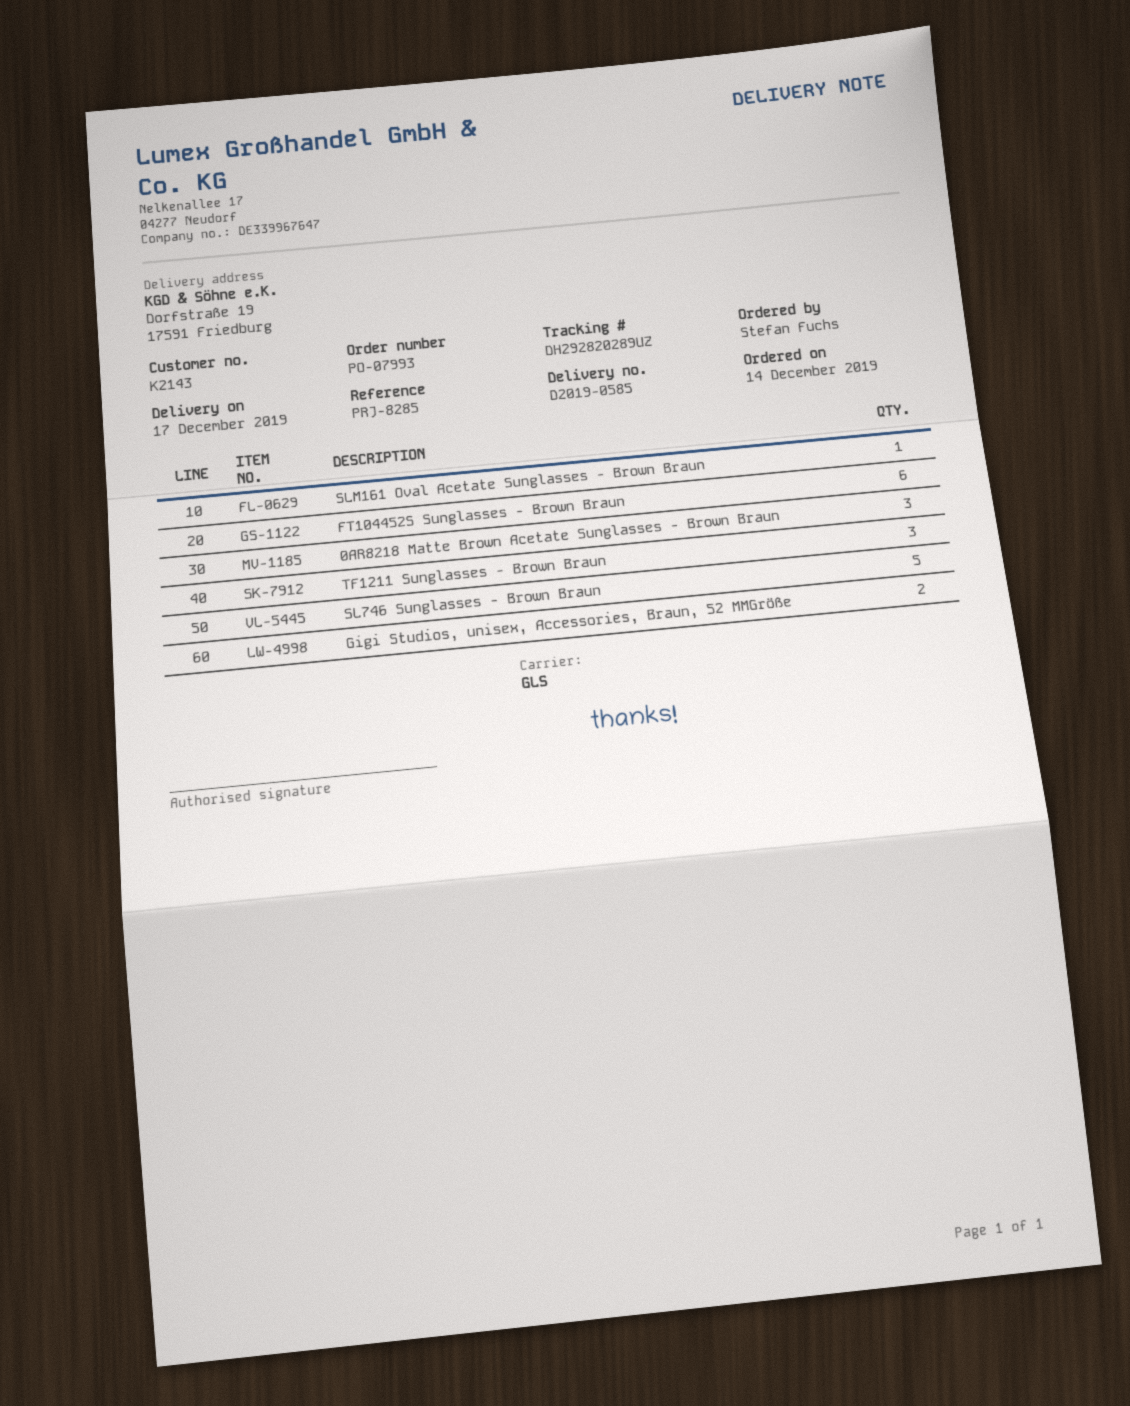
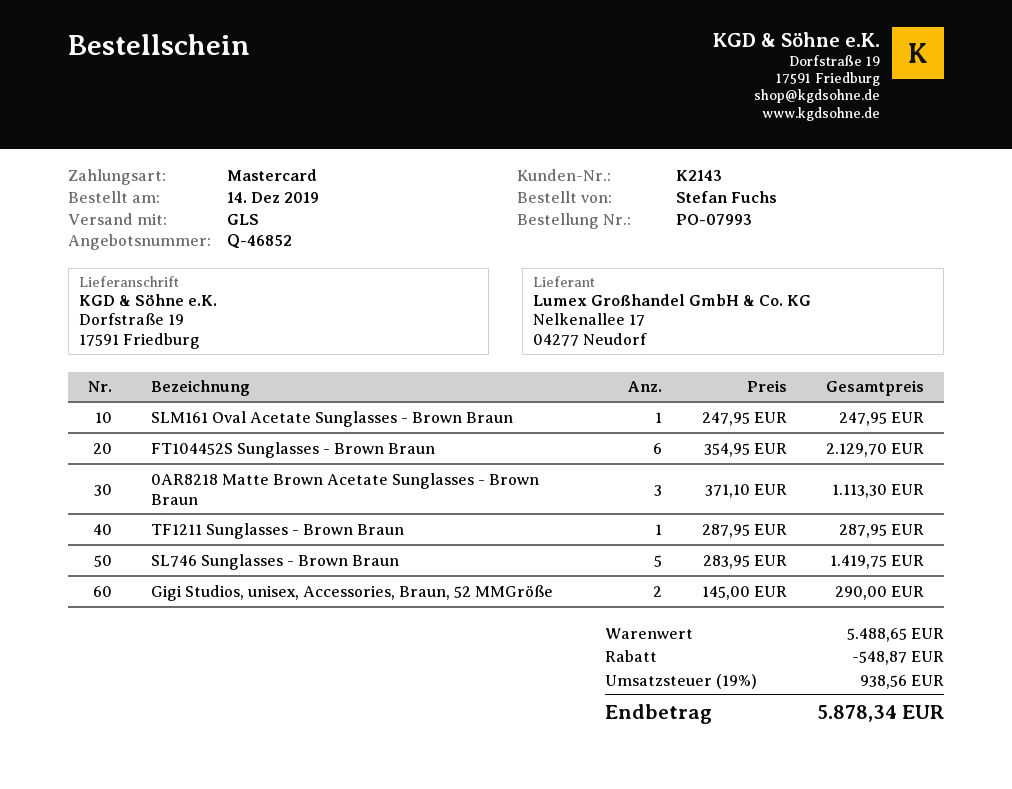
TF1211 Sunglasses - Brown Braun: 3 -> 1

